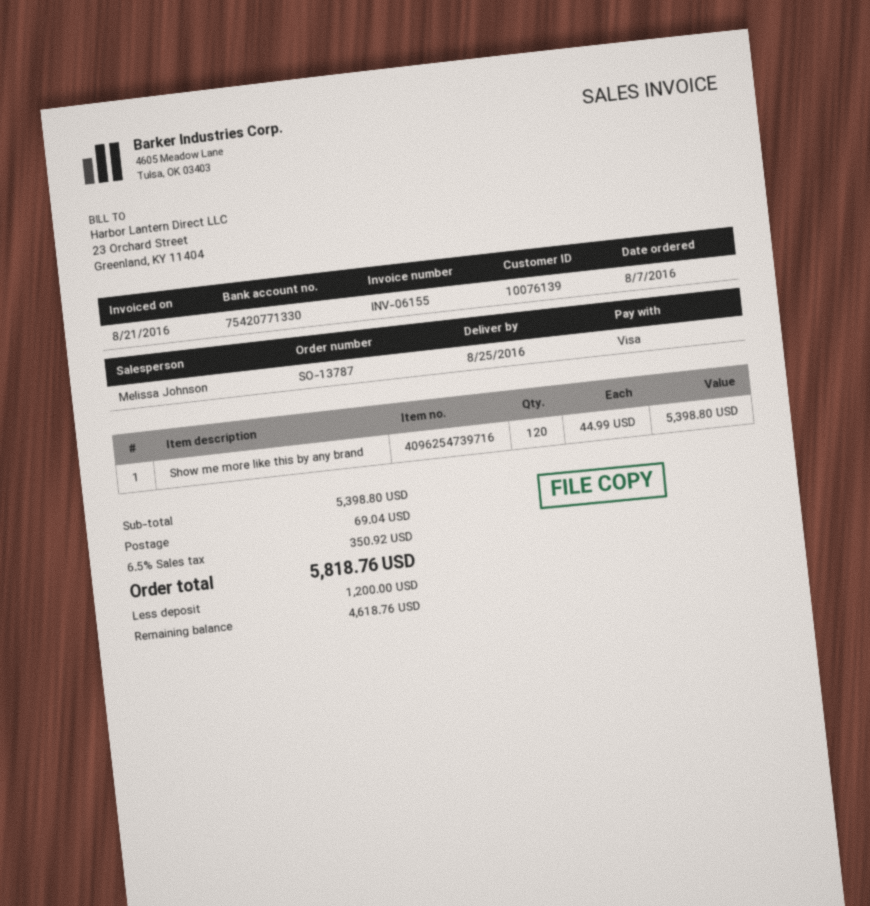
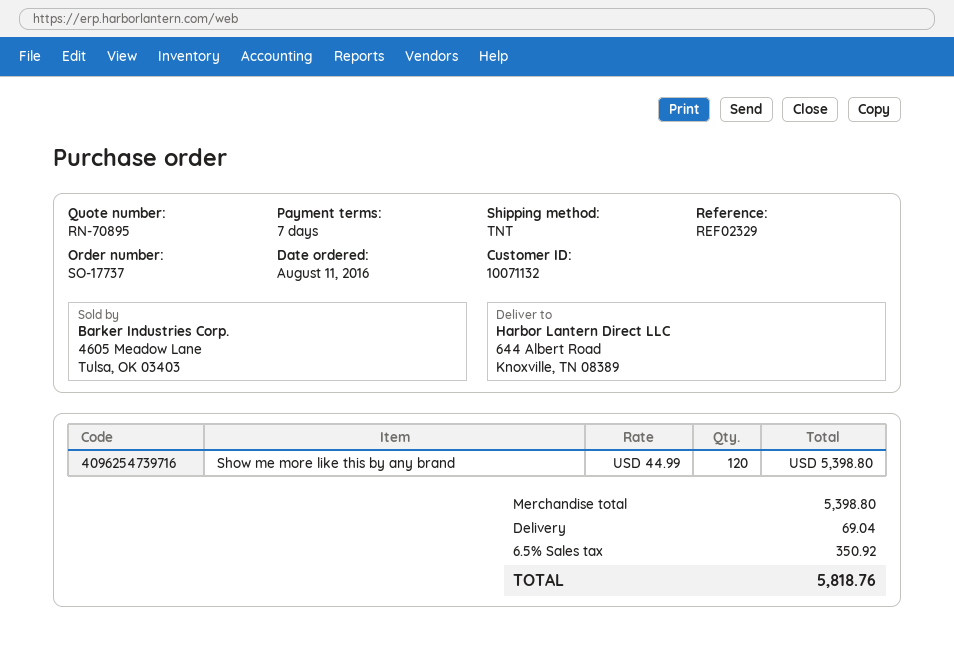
order number: SO-13787 -> SO-17737
order date: 2016-08-07 -> 2016-08-11
customer number: 10076139 -> 10071132

